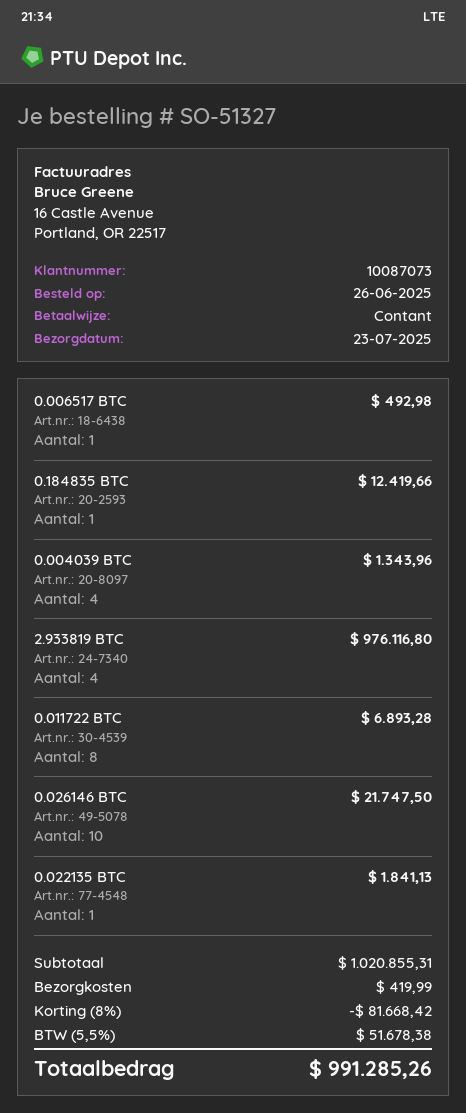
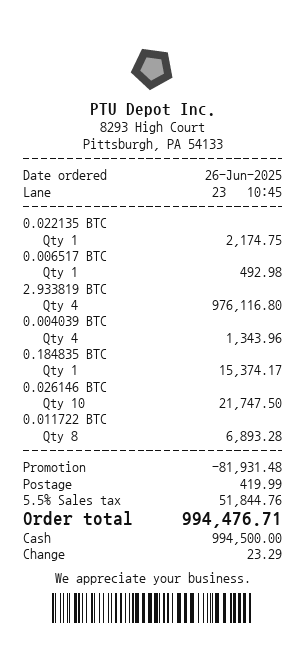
0.184835 BTC: 1 for 12419.66 -> 1 for 15374.17
0.022135 BTC: 1 for 1841.13 -> 1 for 2174.75
discount: 81668.42 -> 81931.48
tax: 5.5% = 51678.38 -> 5.5% = 51844.76
total: 991285.26 -> 994476.71

